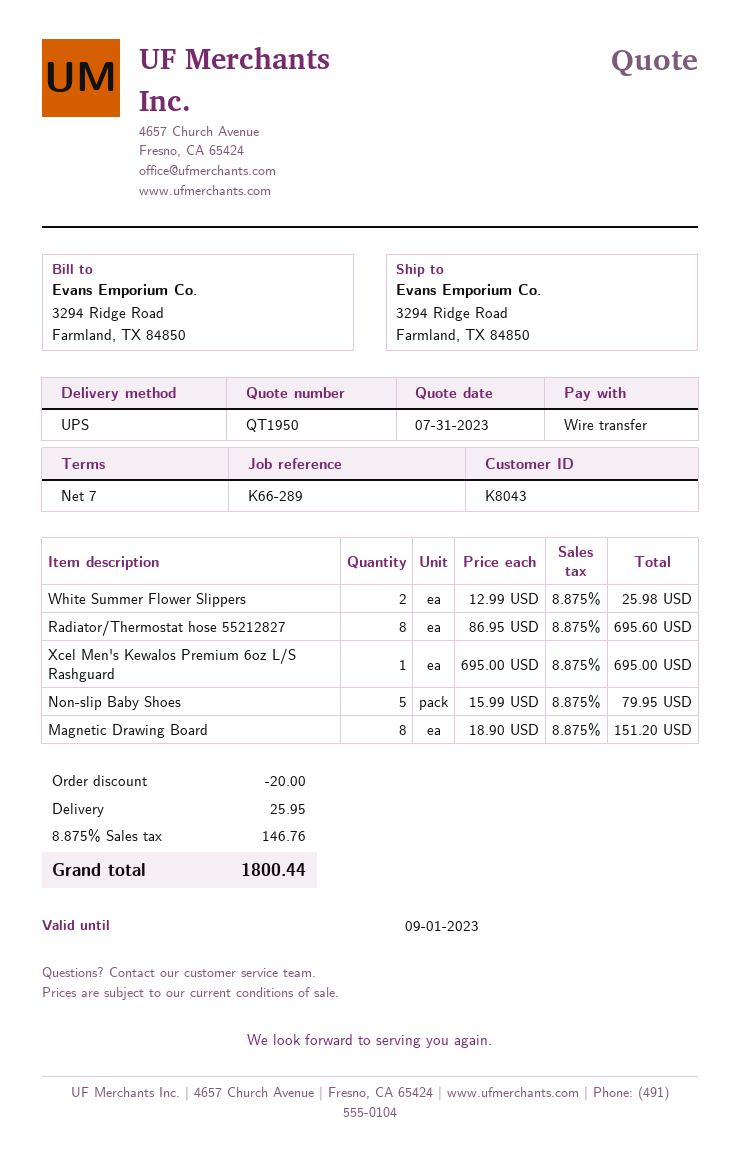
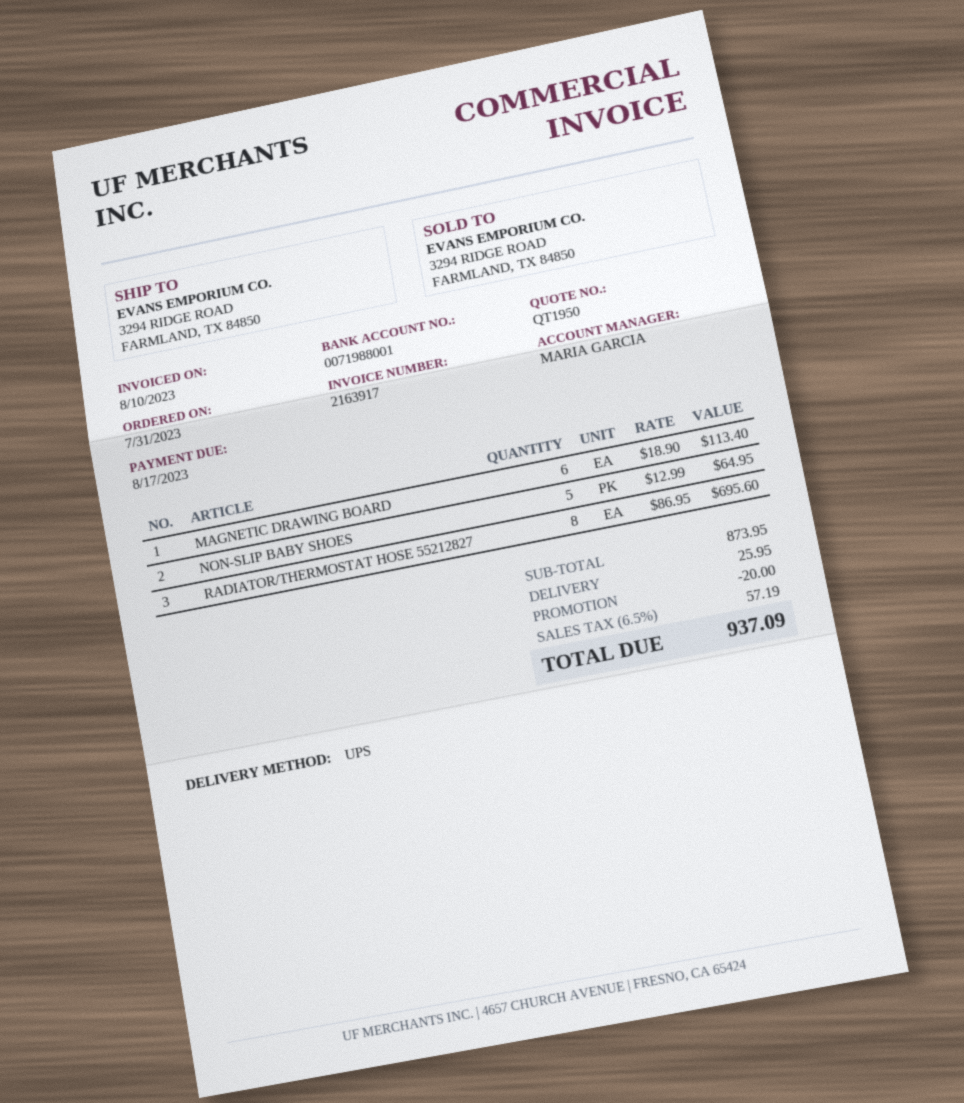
White Summer Flower Slippers: 2 x 12.99 = 25.98 -> none
Xcel Men's Kewalos Premium 6oz L/S Rashguard: 1 x 695.00 = 695.00 -> none
Non-slip Baby Shoes: 5 x 15.99 = 79.95 -> 5 x 12.99 = 64.95
Magnetic Drawing Board: 8 x 18.90 = 151.20 -> 6 x 18.90 = 113.40
tax: 8.875% = 146.76 -> 6.5% = 57.19
total: 1800.44 -> 937.09

